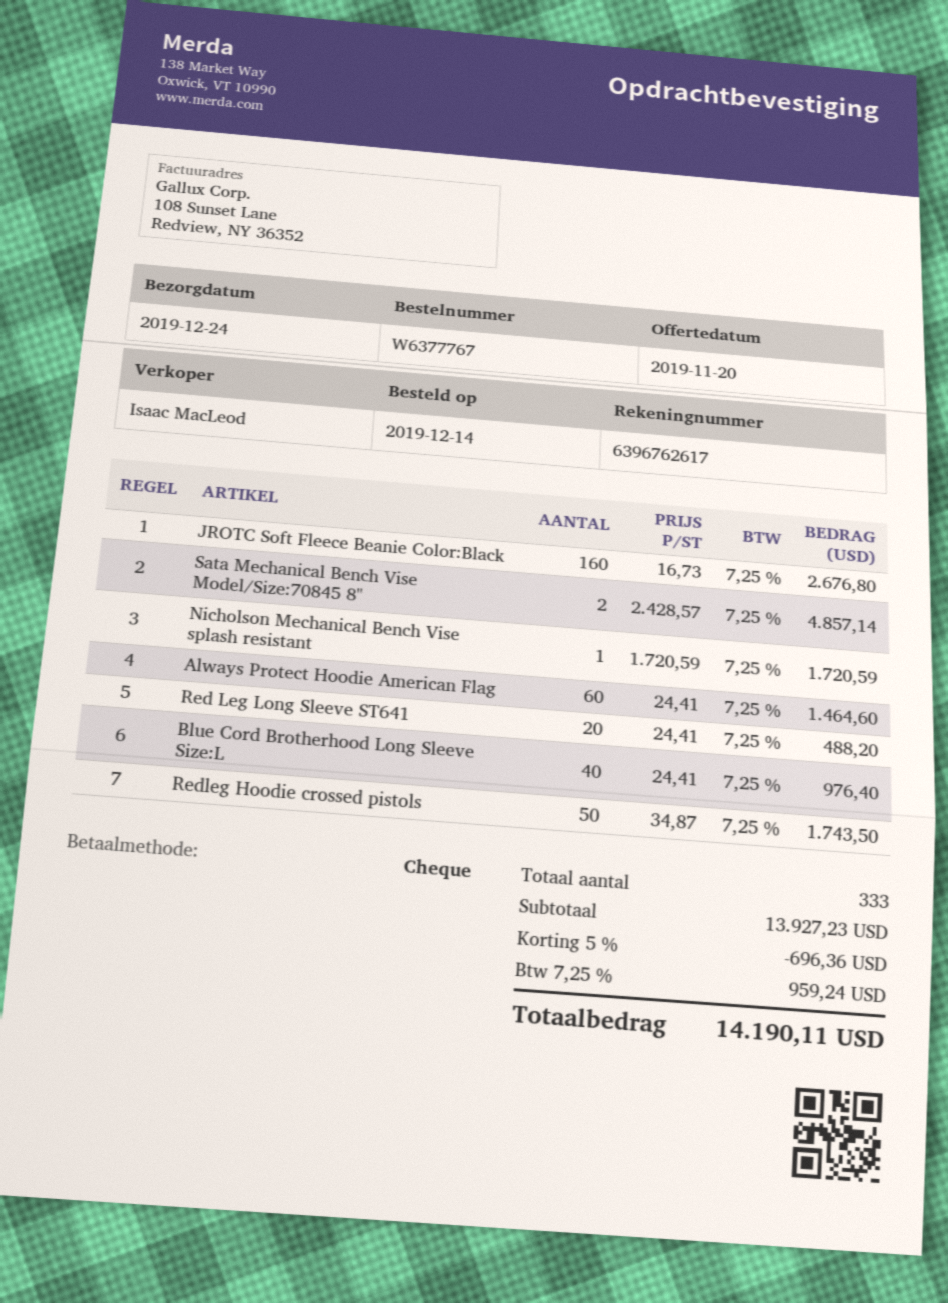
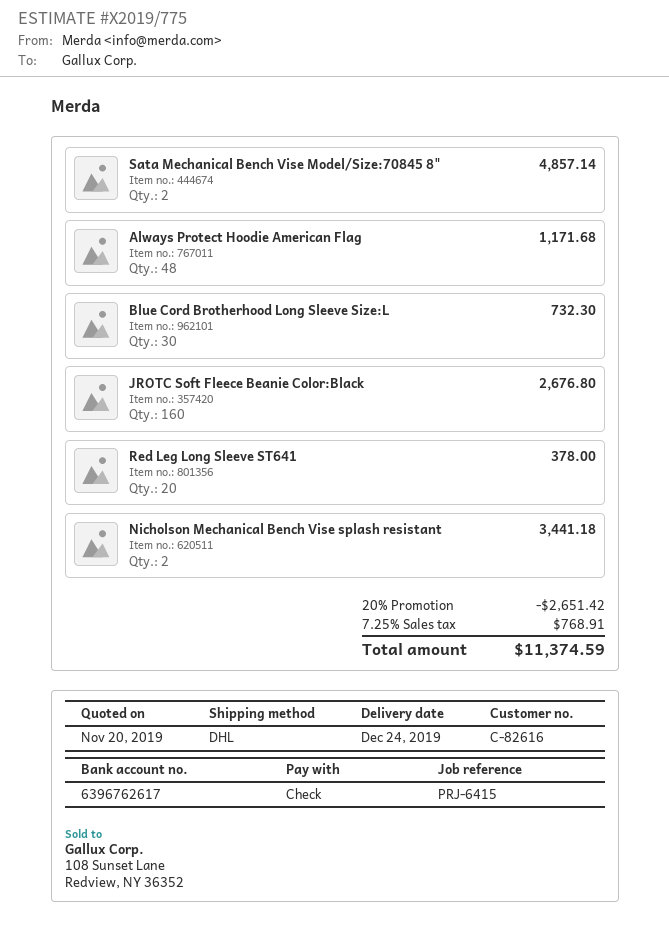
Nicholson Mechanical Bench Vise splash resistant: 1 for 1720.59 -> 2 for 3441.18
Always Protect Hoodie American Flag: 60 for 1464.60 -> 48 for 1171.68
Red Leg Long Sleeve ST641: 20 for 488.20 -> 20 for 378.00
Blue Cord Brotherhood Long Sleeve Size:L: 40 for 976.40 -> 30 for 732.30
Redleg Hoodie crossed pistols: 50 for 1743.50 -> none
discount: 5% = 696.36 -> 20% = 2651.42
tax: 7.25% = 959.24 -> 7.25% = 768.91
total: 14190.11 -> 11374.59

